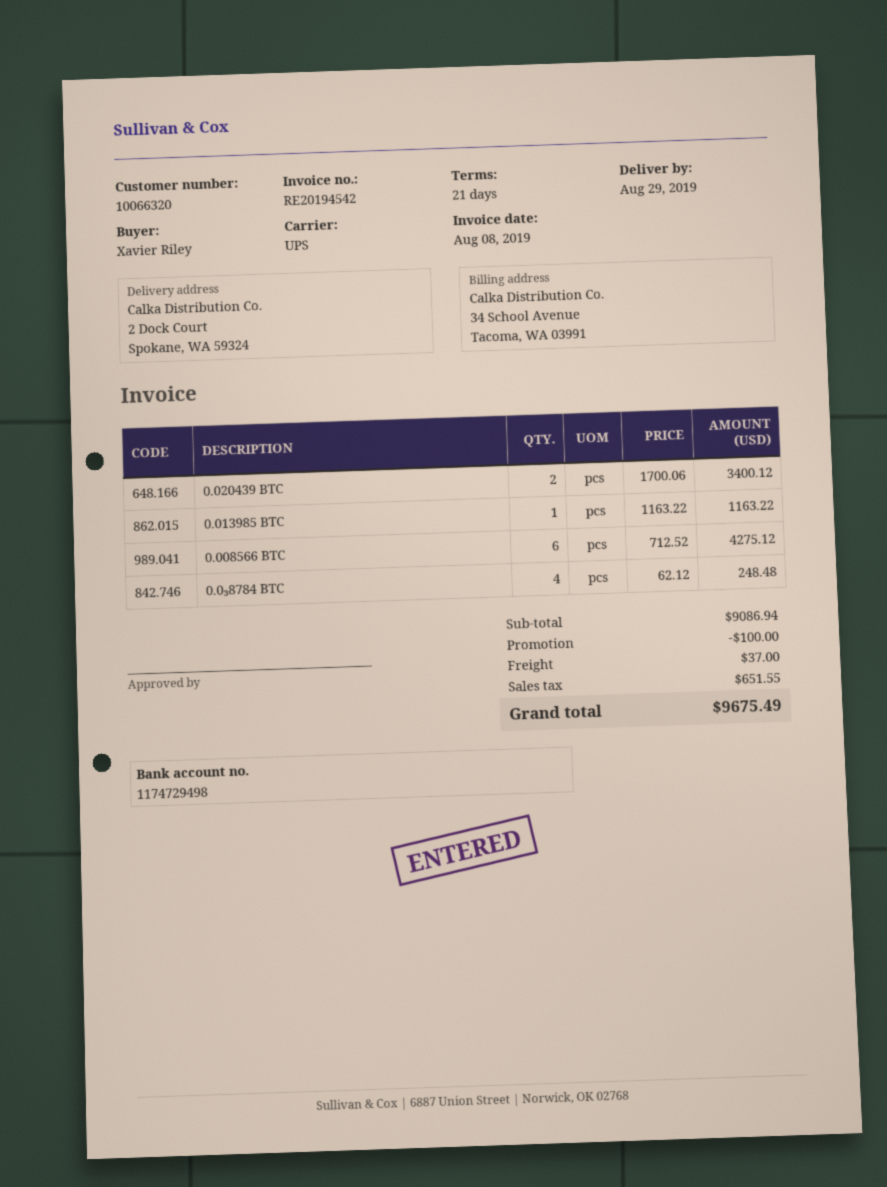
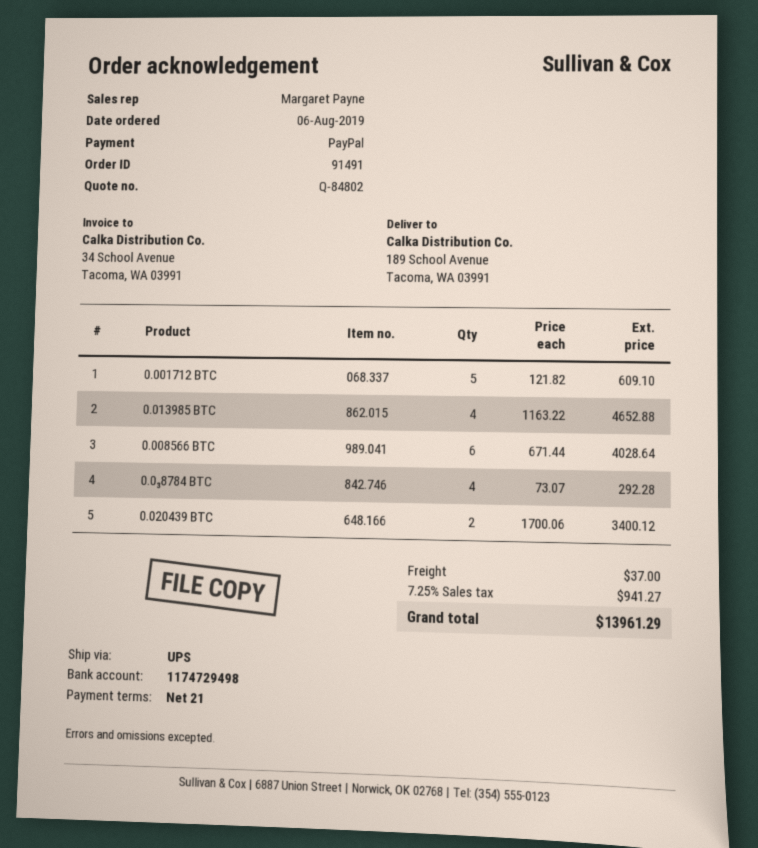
ship to: 2 Dock Court, Spokane, WA 59324 -> 189 School Avenue, Tacoma, WA 03991
0.013985 BTC: 1 x 1163.22 = 1163.22 -> 4 x 1163.22 = 4652.88
0.008566 BTC: 6 x 712.52 = 4275.12 -> 6 x 671.44 = 4028.64
0.0₃8784 BTC: 4 x 62.12 = 248.48 -> 4 x 73.07 = 292.28
0.001712 BTC: none -> 5 x 121.82 = 609.10
discount: 100.00 -> none
tax: 651.55 -> 941.27
total: 9675.49 -> 13961.29

